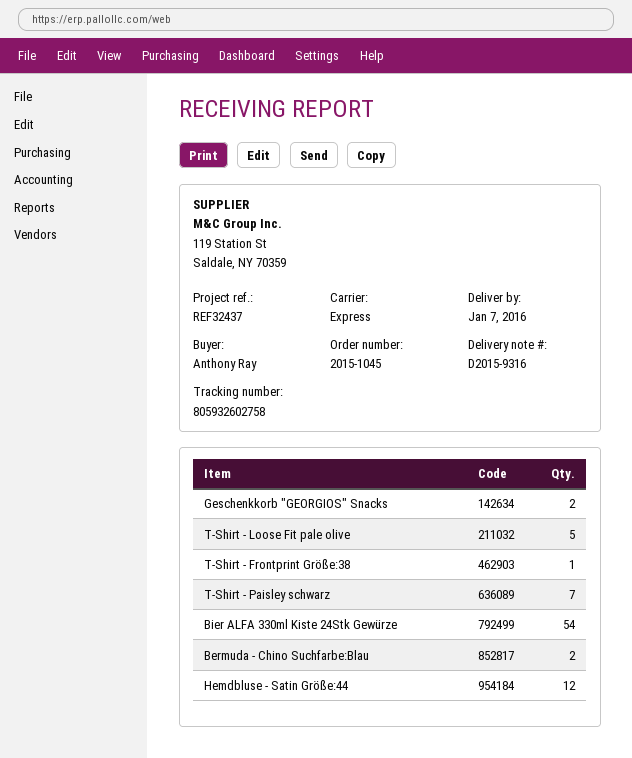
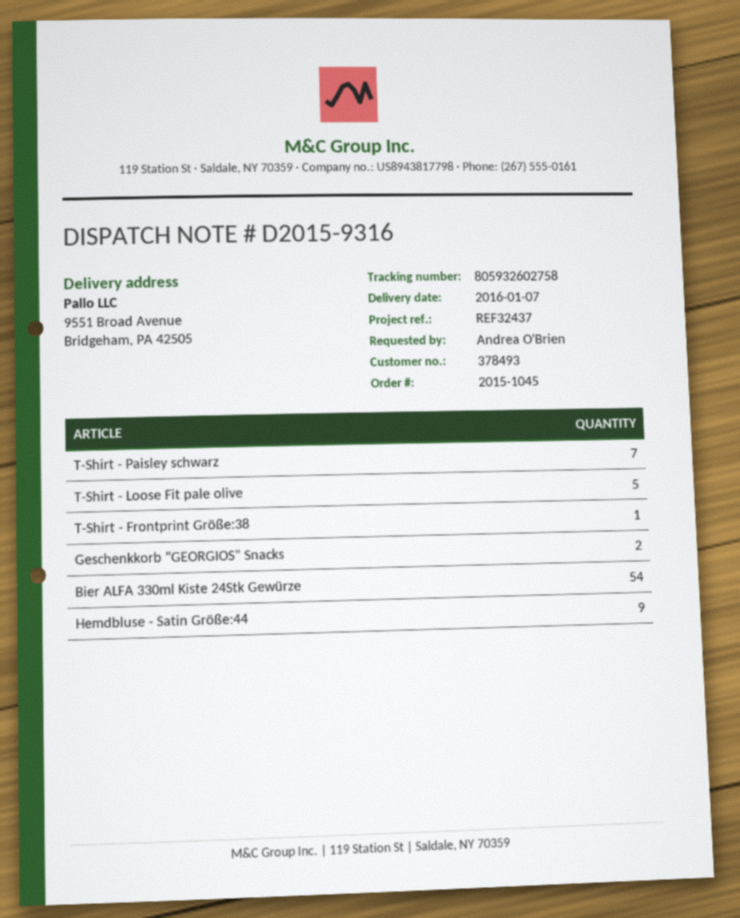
ordered by: Anthony Ray -> Andrea O'Brien
Bermuda - Chino Suchfarbe:Blau: 2 -> none
Hemdbluse - Satin Größe:44: 12 -> 9

